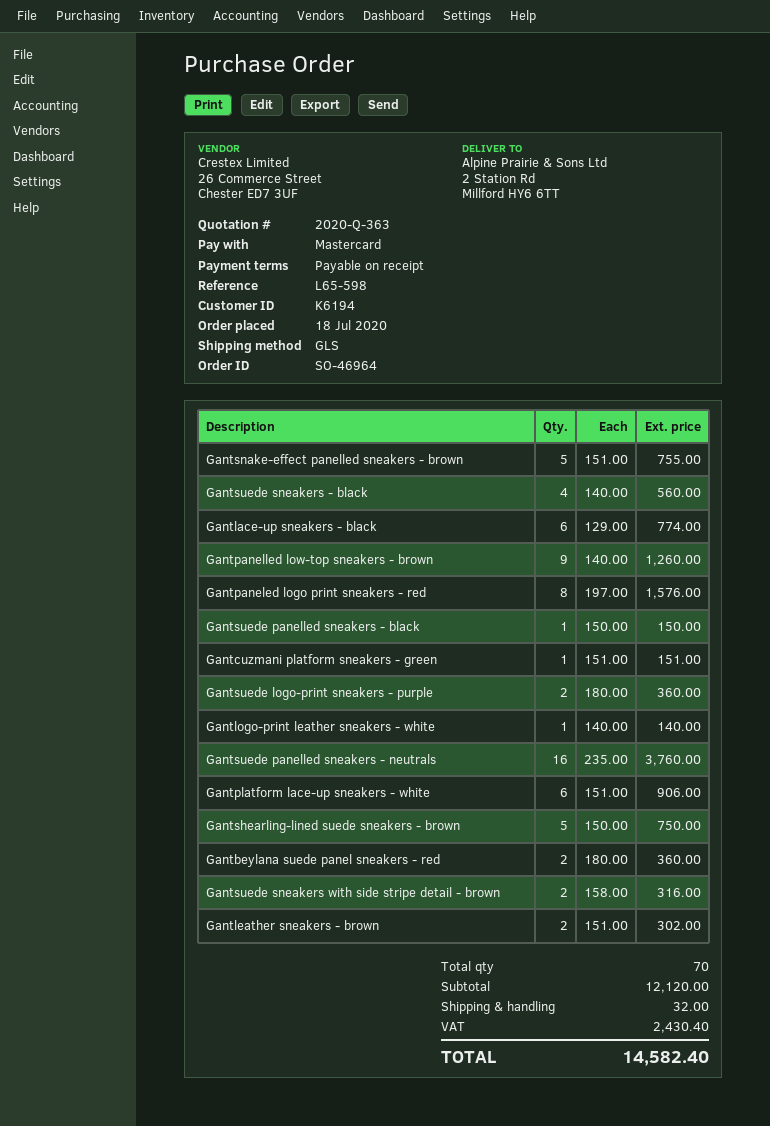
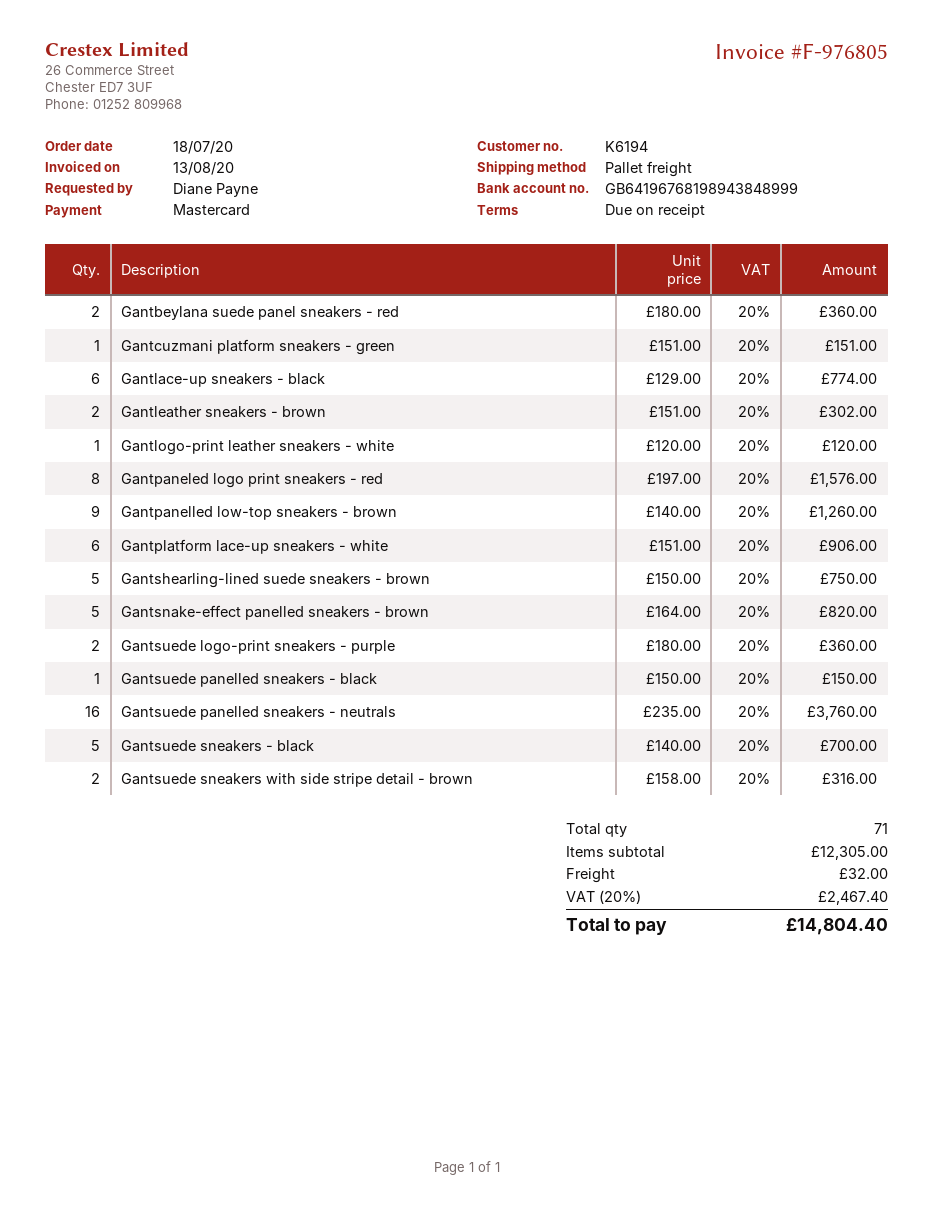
shipping method: GLS -> pallet freight
Gantsnake-effect panelled sneakers - brown: 5 x 151.00 = 755.00 -> 5 x 164.00 = 820.00
Gantsuede sneakers - black: 4 x 140.00 = 560.00 -> 5 x 140.00 = 700.00
Gantlogo-print leather sneakers - white: 1 x 140.00 = 140.00 -> 1 x 120.00 = 120.00
total quantity: 70 -> 71
subtotal: 12120.00 -> 12305.00
tax: 2430.40 -> 2467.40
total: 14582.40 -> 14804.40

